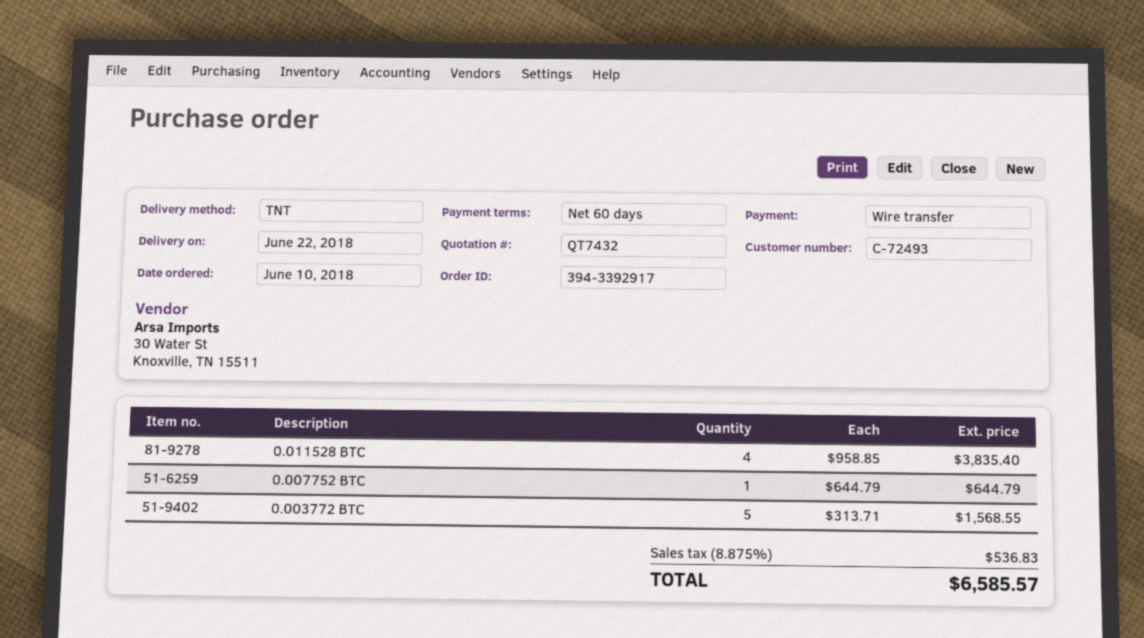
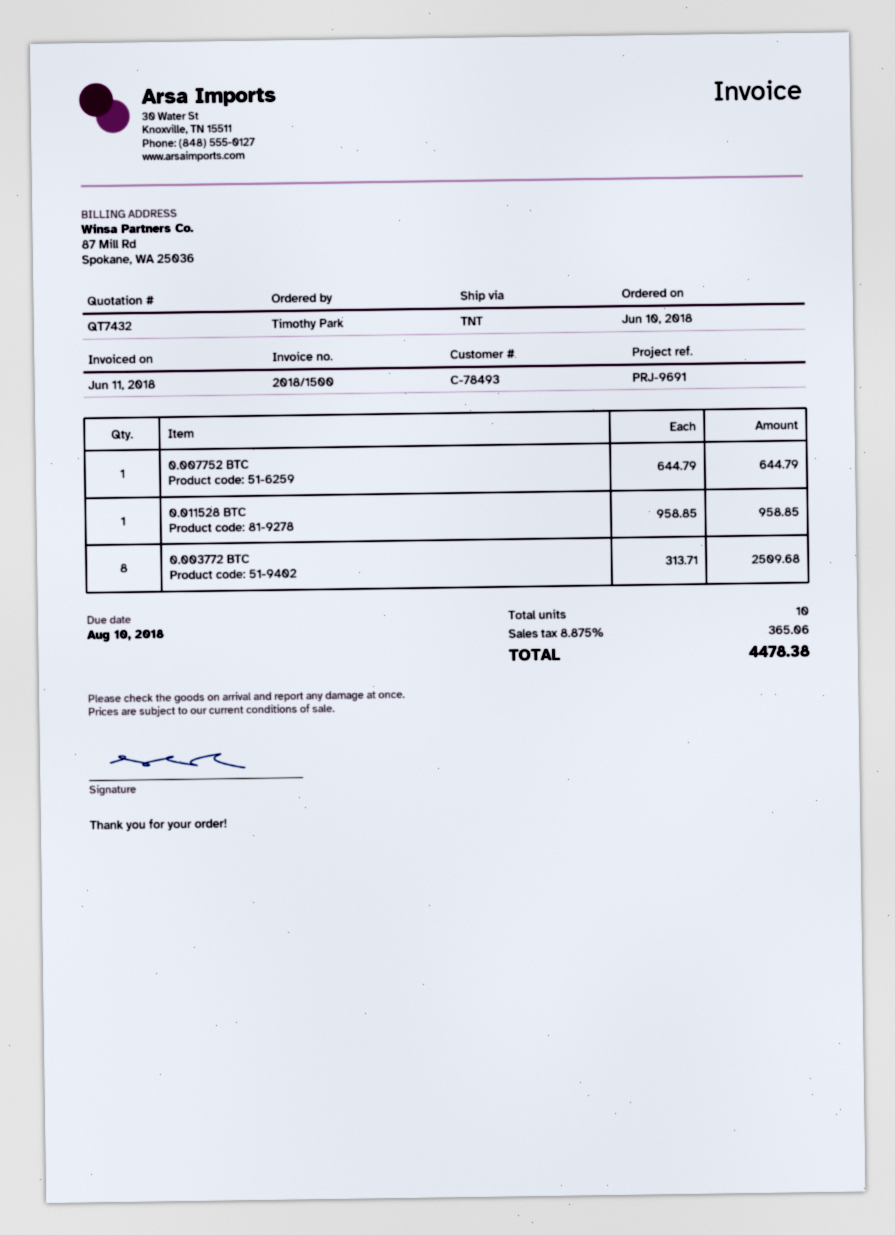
customer number: C-72493 -> C-78493
0.011528 BTC: 4 x 958.85 = 3835.40 -> 1 x 958.85 = 958.85
0.003772 BTC: 5 x 313.71 = 1568.55 -> 8 x 313.71 = 2509.68
tax: 8.875% = 536.83 -> 8.875% = 365.06
total: 6585.57 -> 4478.38

